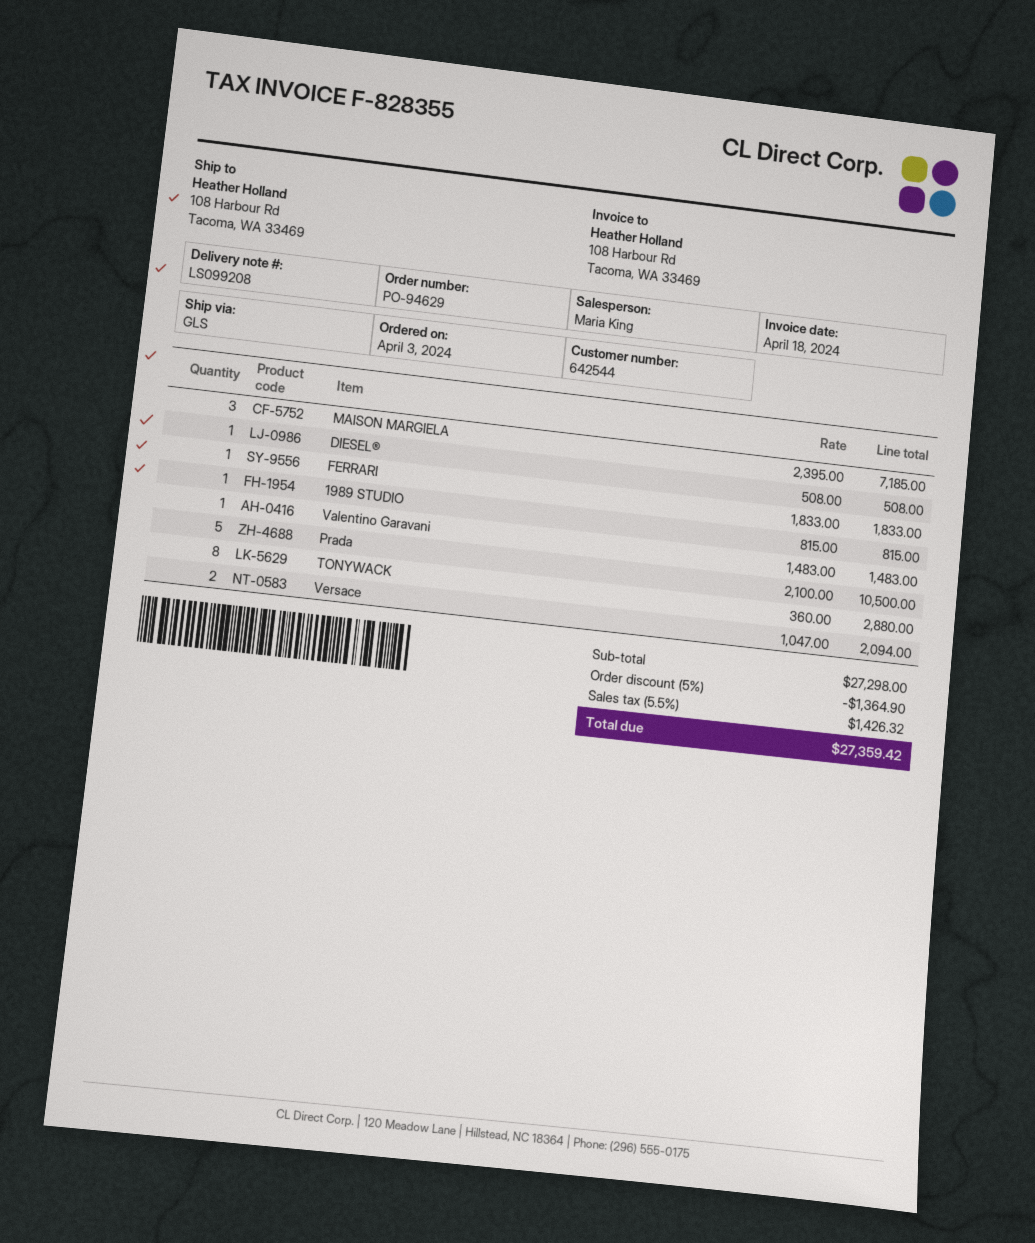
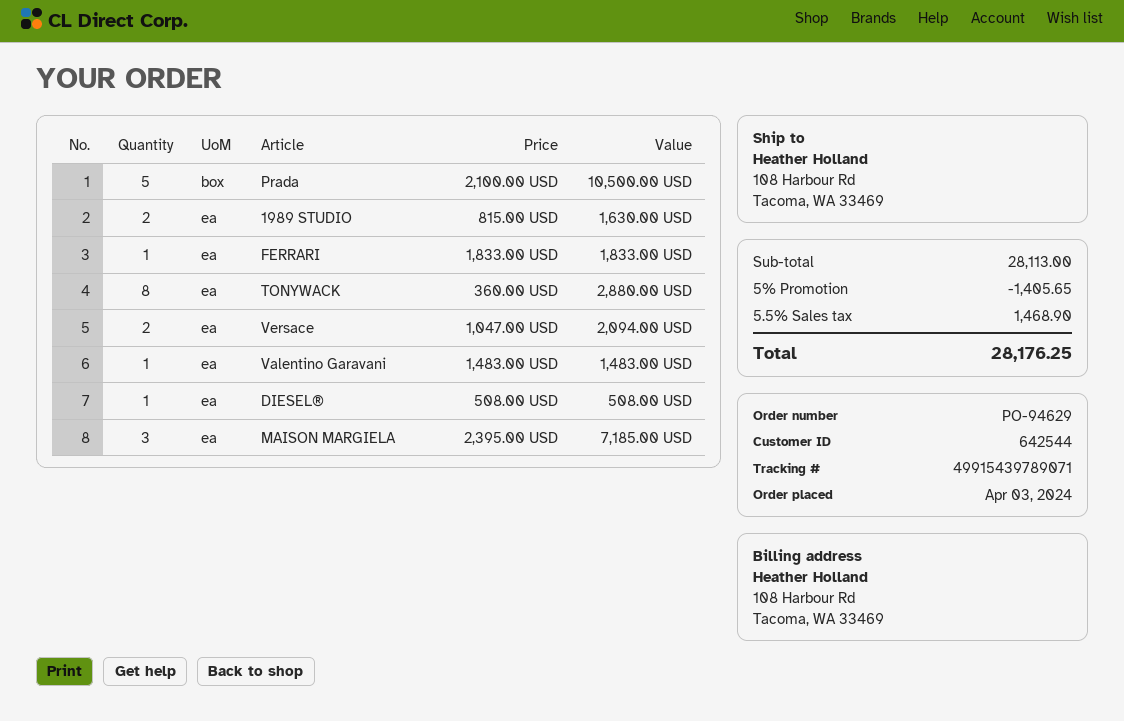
1989 STUDIO: 1 x 815.00 = 815.00 -> 2 x 815.00 = 1630.00
subtotal: 27298.00 -> 28113.00
discount: 5% = 1364.90 -> 5% = 1405.65
tax: 5.5% = 1426.32 -> 5.5% = 1468.90
total: 27359.42 -> 28176.25

